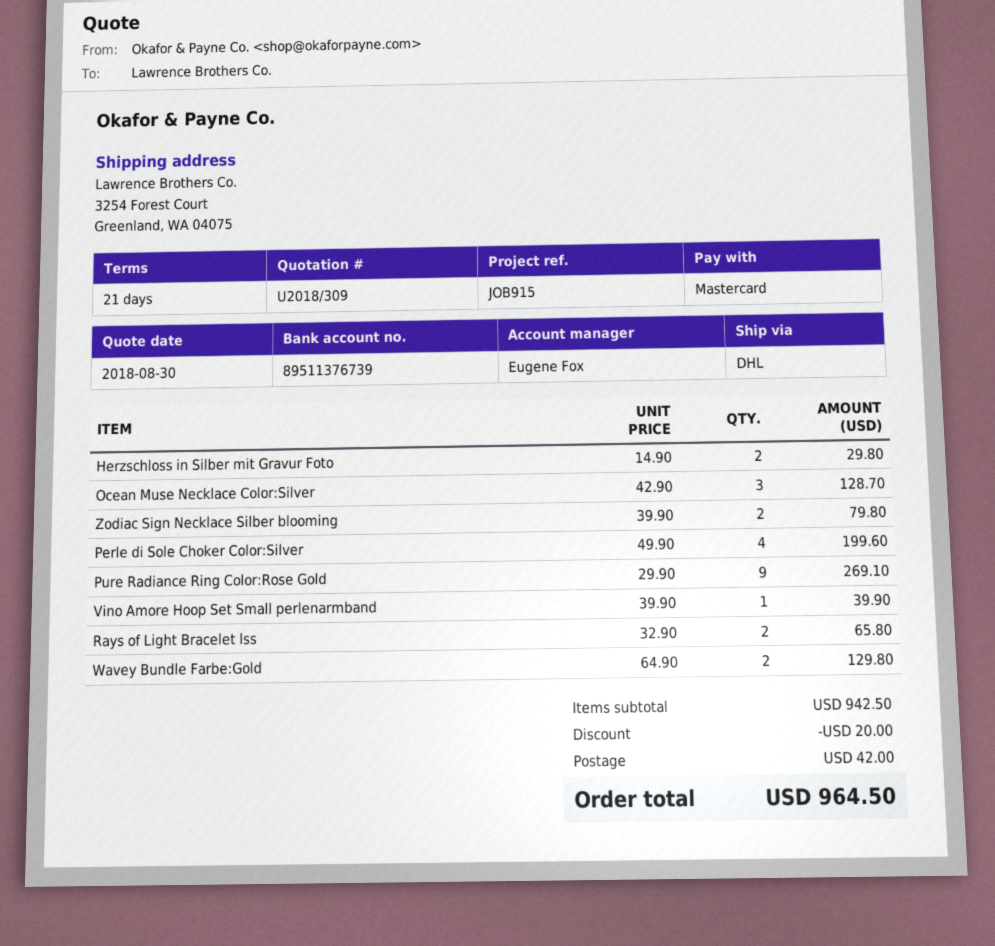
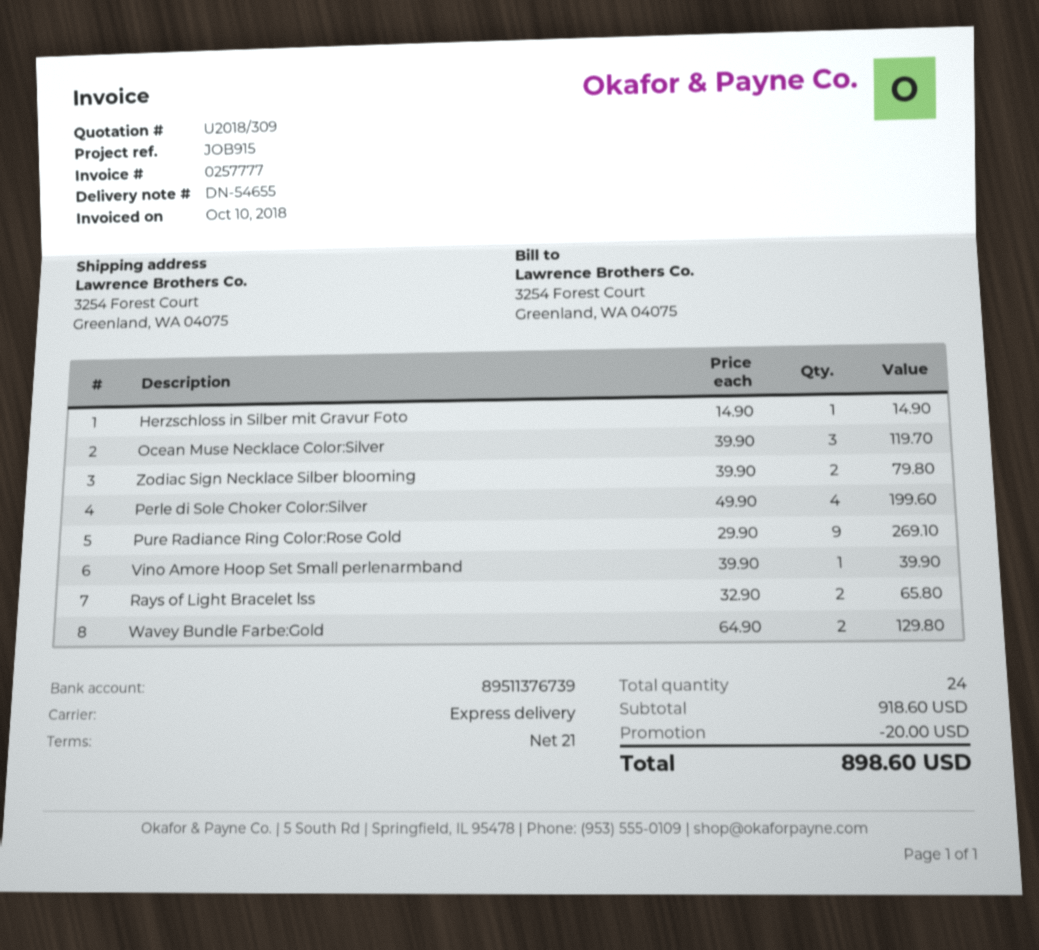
shipping method: DHL -> express
Herzschloss in Silber mit Gravur Foto: 2 x 14.90 = 29.80 -> 1 x 14.90 = 14.90
Ocean Muse Necklace Color:Silver: 3 x 42.90 = 128.70 -> 3 x 39.90 = 119.70
subtotal: 942.50 -> 918.60
shipping: 42.00 -> none
total: 964.50 -> 898.60

